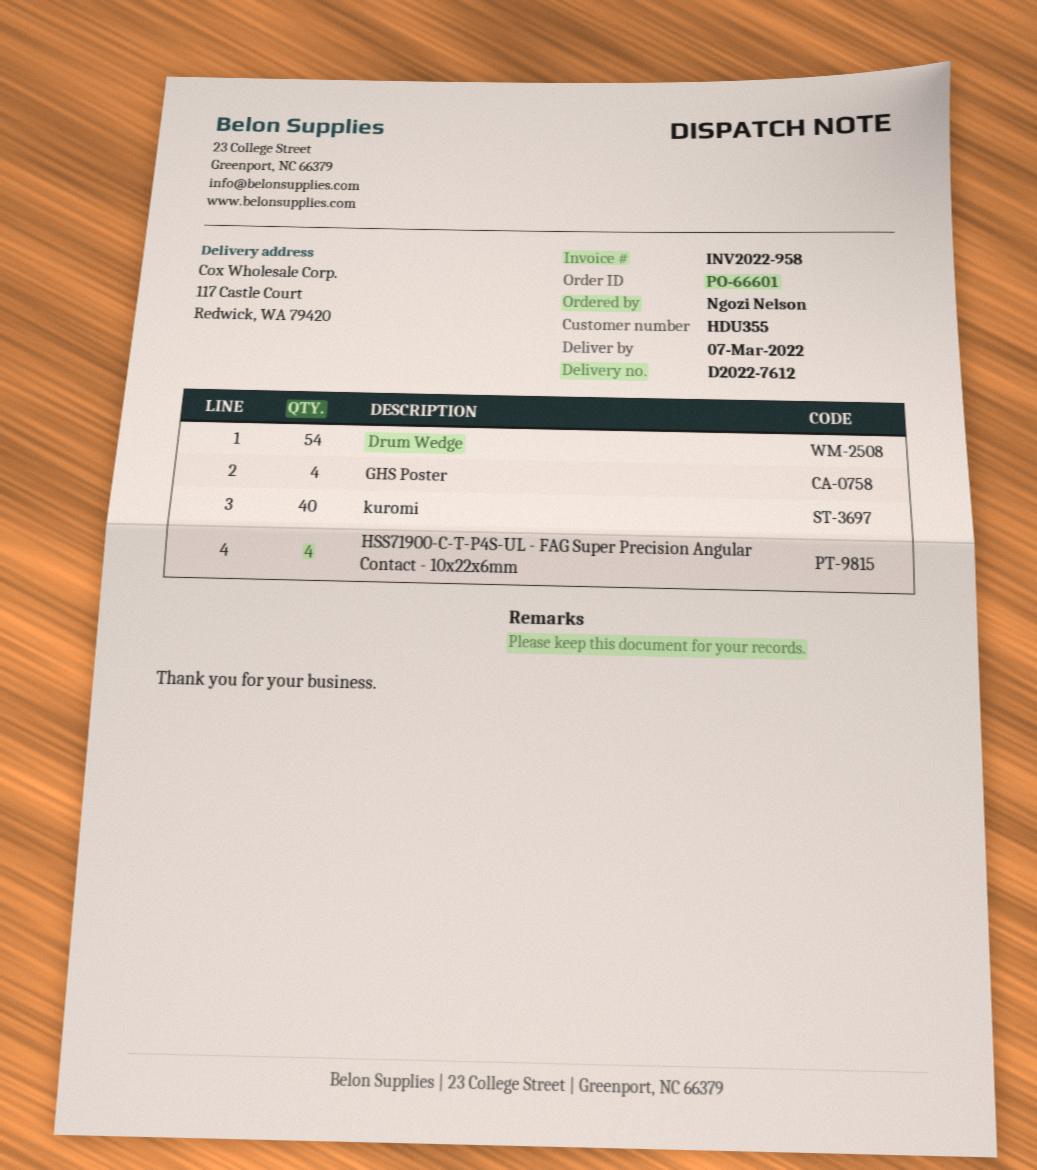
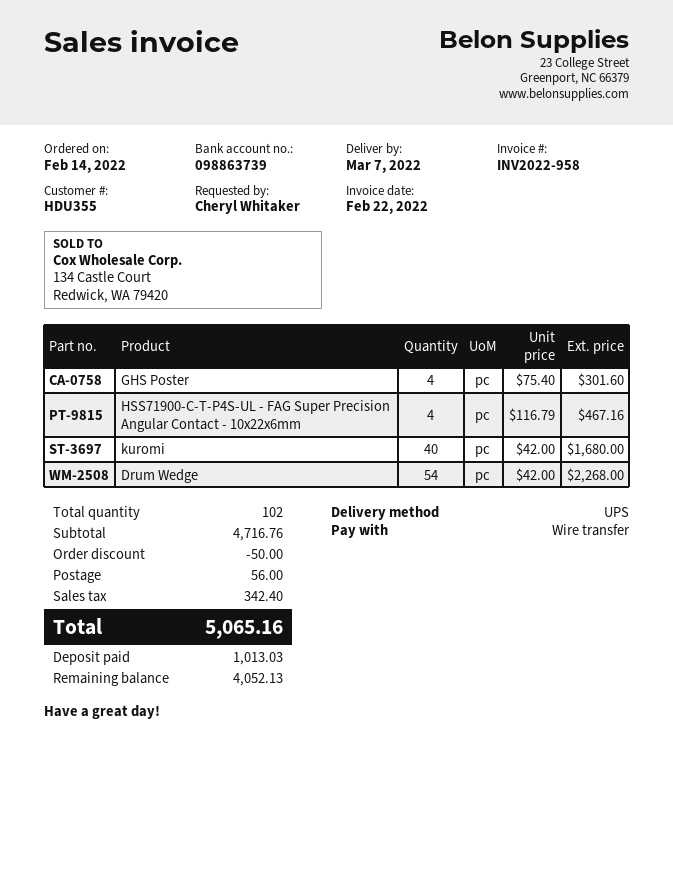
ordered by: Ngozi Nelson -> Cheryl Whitaker

